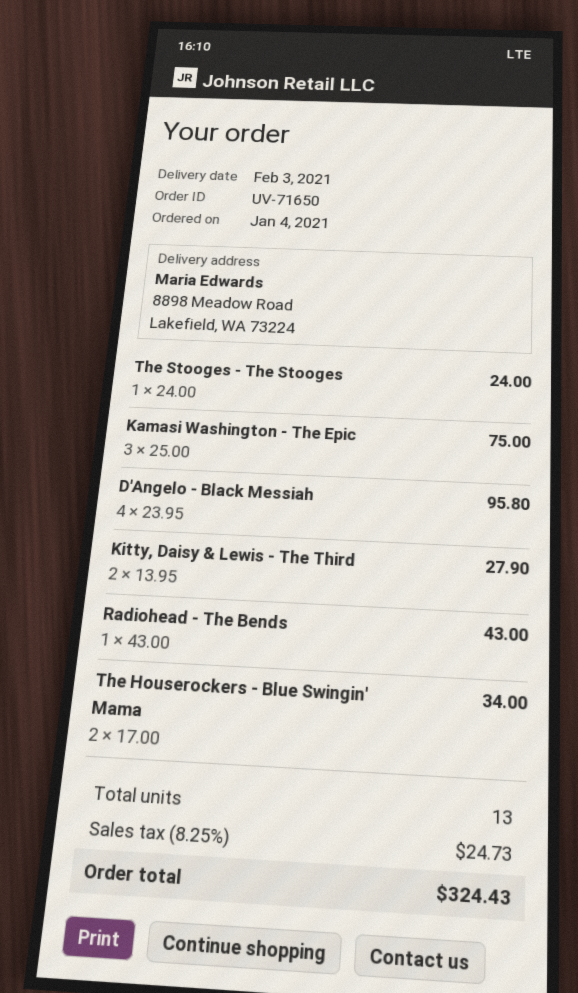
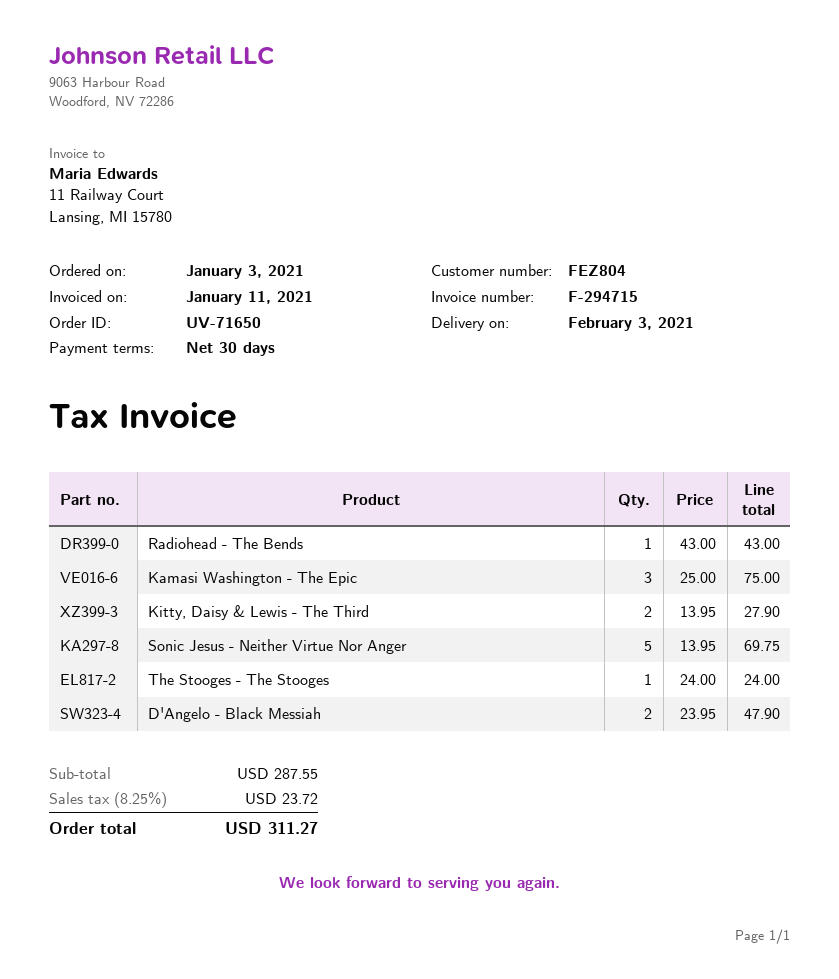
order date: 2021-01-04 -> 2021-01-03
D'Angelo - Black Messiah: 4 x 23.95 = 95.80 -> 2 x 23.95 = 47.90
The Houserockers - Blue Swingin' Mama: 2 x 17.00 = 34.00 -> none
Sonic Jesus - Neither Virtue Nor Anger: none -> 5 x 13.95 = 69.75
tax: 8.25% = 24.73 -> 8.25% = 23.72
total: 324.43 -> 311.27

